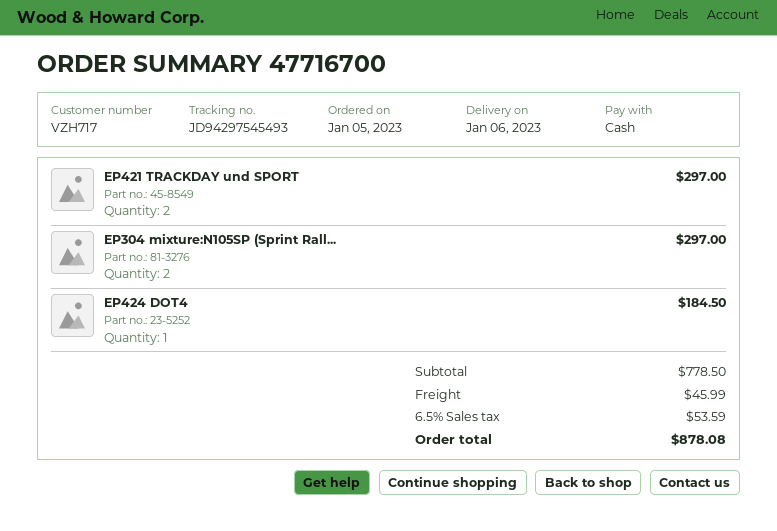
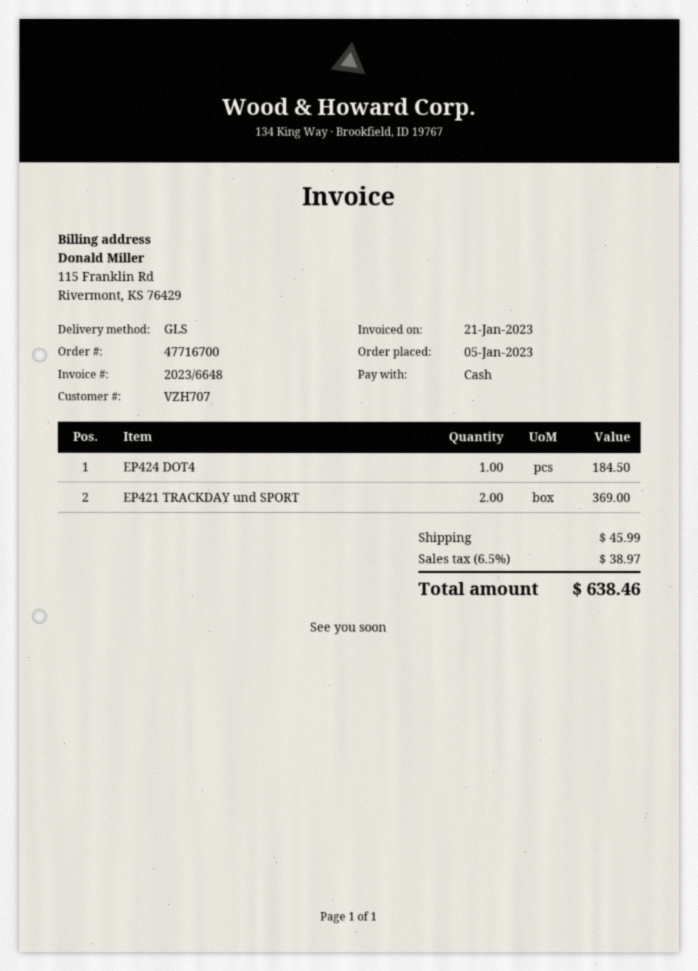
customer number: VZH717 -> VZH707
EP421 TRACKDAY und SPORT: 2 for 297.00 -> 2 for 369.00
EP304 mixture:N105SP (Sprint Rall...: 2 for 297.00 -> none
tax: 6.5% = 53.59 -> 6.5% = 38.97
total: 878.08 -> 638.46

